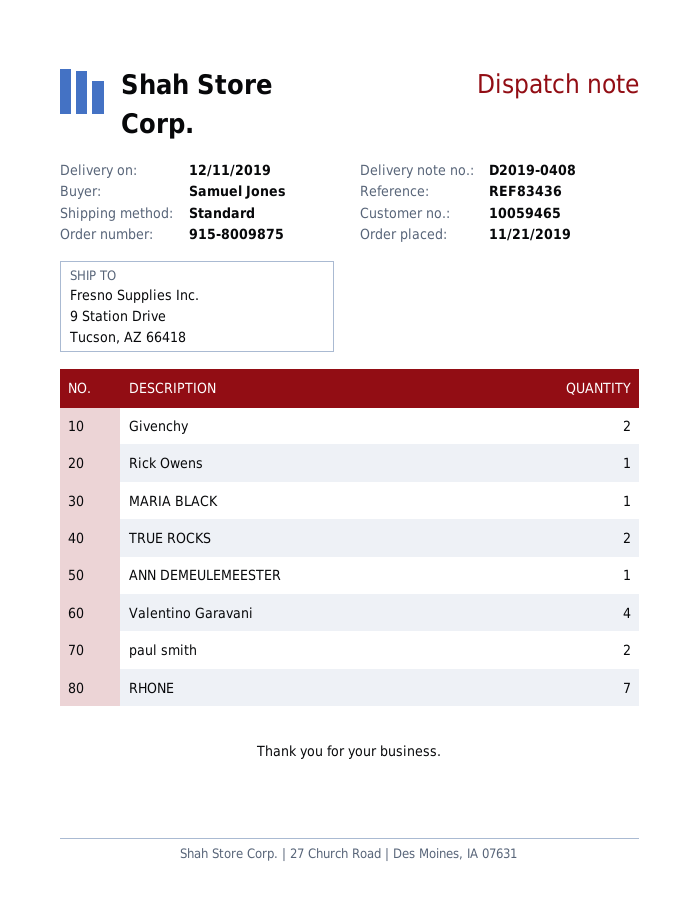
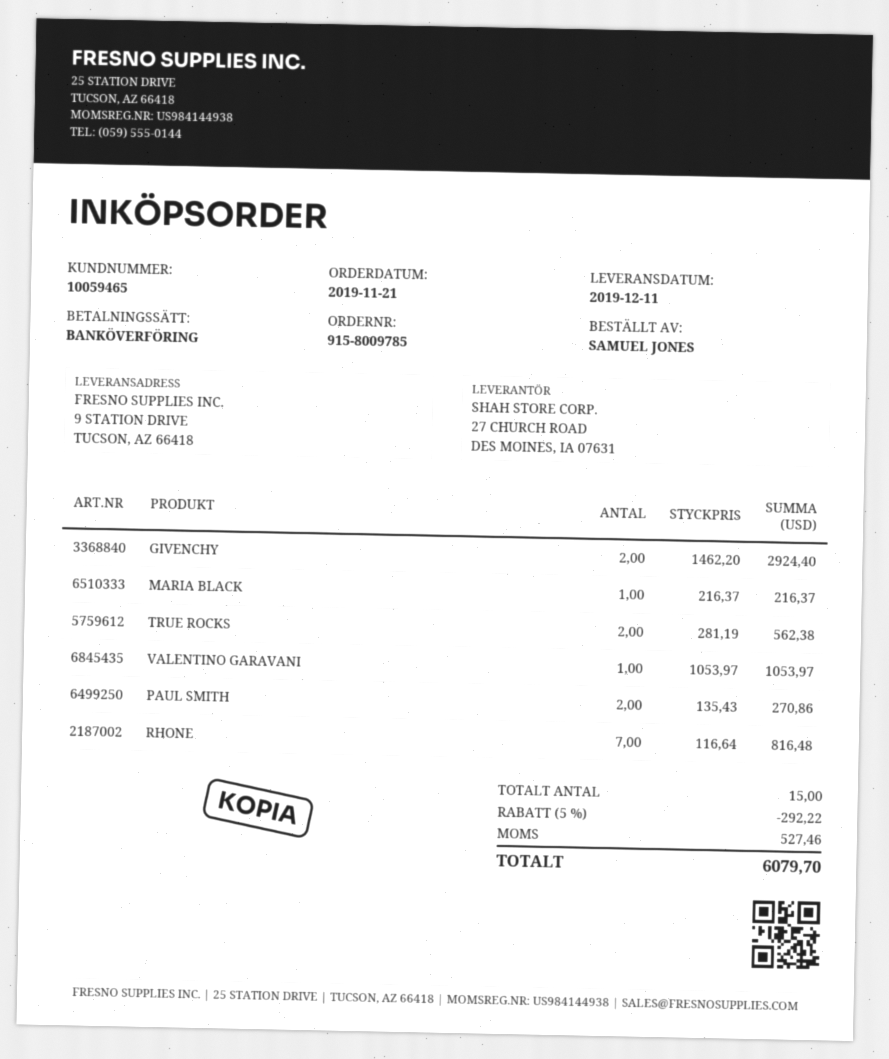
order number: 915-8009875 -> 915-8009785
Rick Owens: 1 -> none
ANN DEMEULEMEESTER: 1 -> none
Valentino Garavani: 4 -> 1

